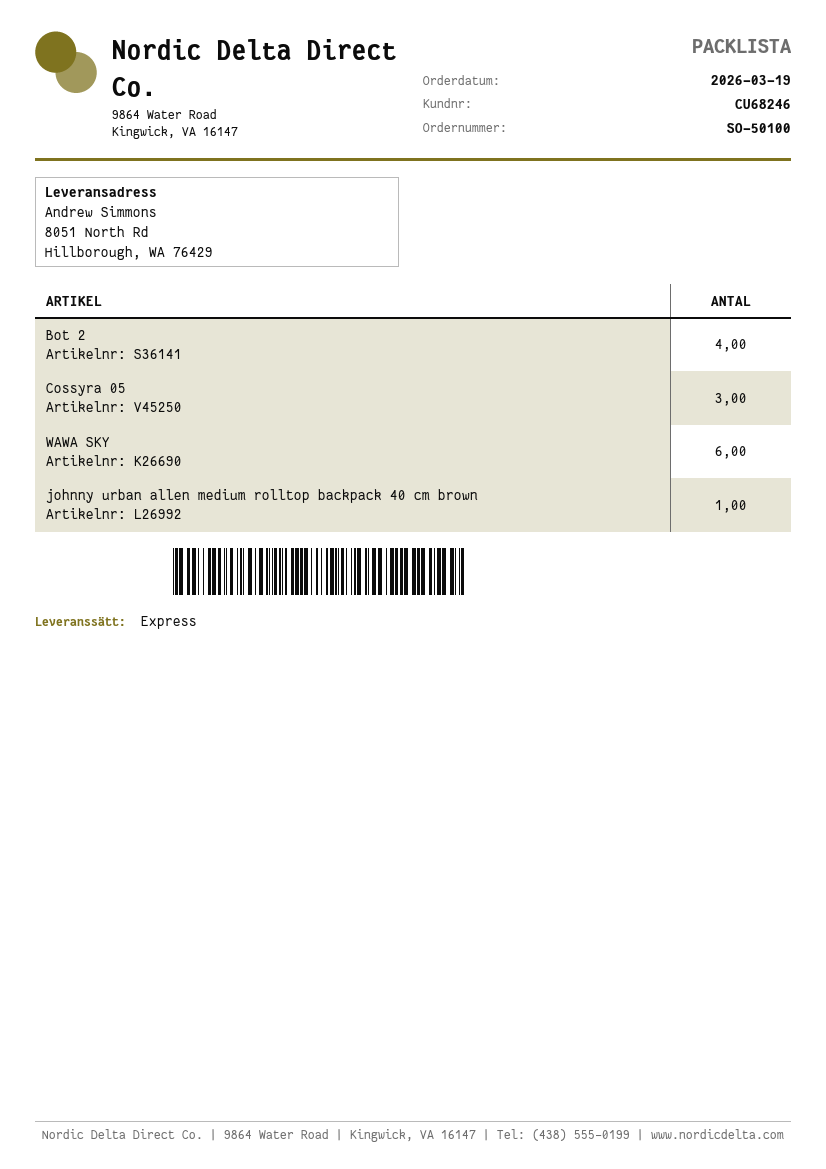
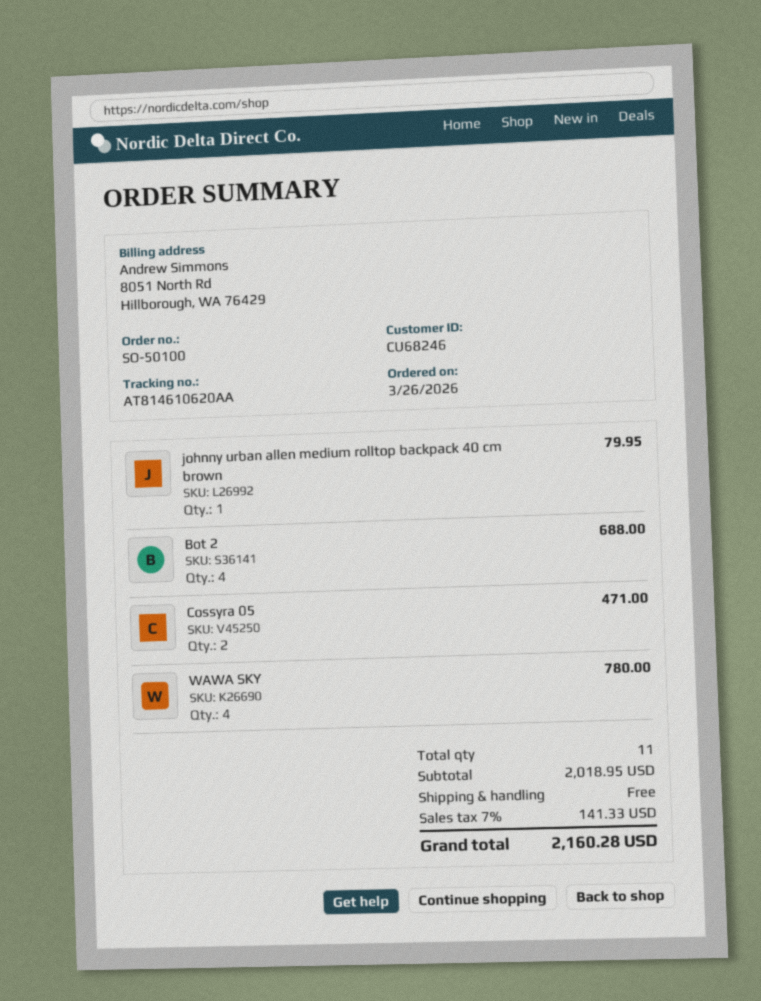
order date: 2026-03-19 -> 2026-03-26
Cossyra 05: 3 -> 2
WAWA SKY: 6 -> 4

